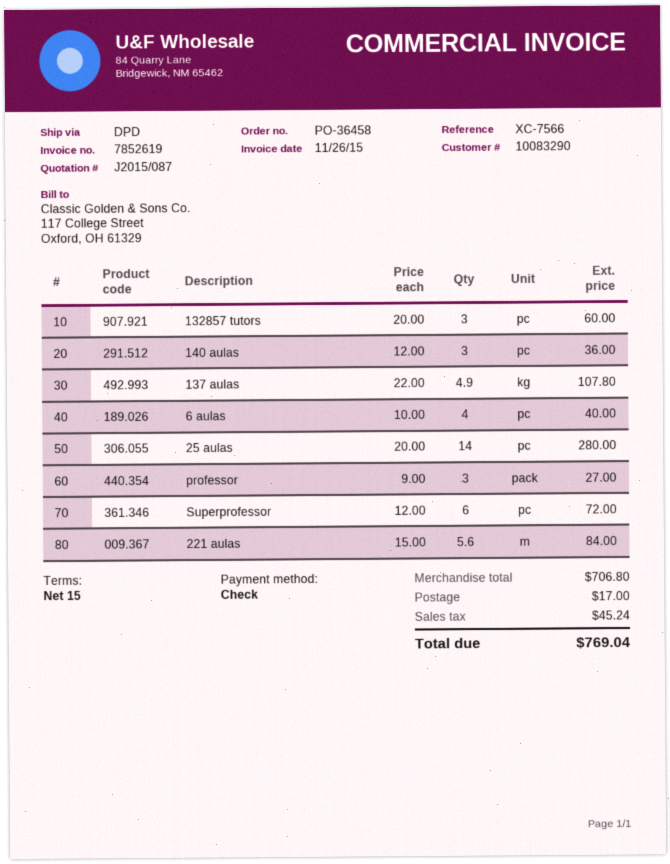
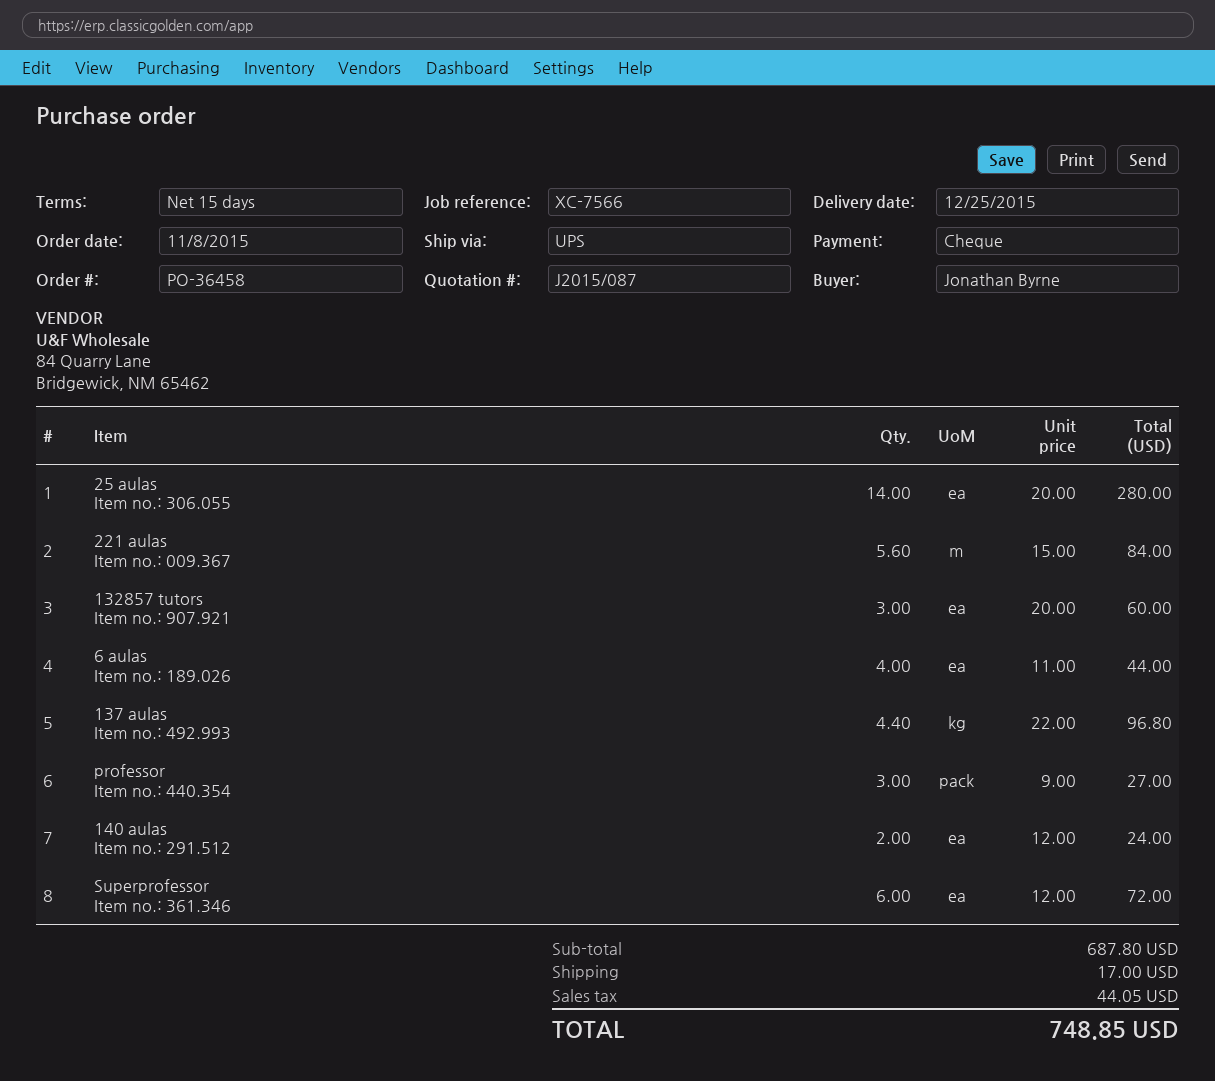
shipping method: DPD -> UPS
140 aulas: 3 x 12.00 = 36.00 -> 2 x 12.00 = 24.00
137 aulas: 4.9 x 22.00 = 107.80 -> 4.4 x 22.00 = 96.80
6 aulas: 4 x 10.00 = 40.00 -> 4 x 11.00 = 44.00
subtotal: 706.80 -> 687.80
tax: 45.24 -> 44.05
total: 769.04 -> 748.85

